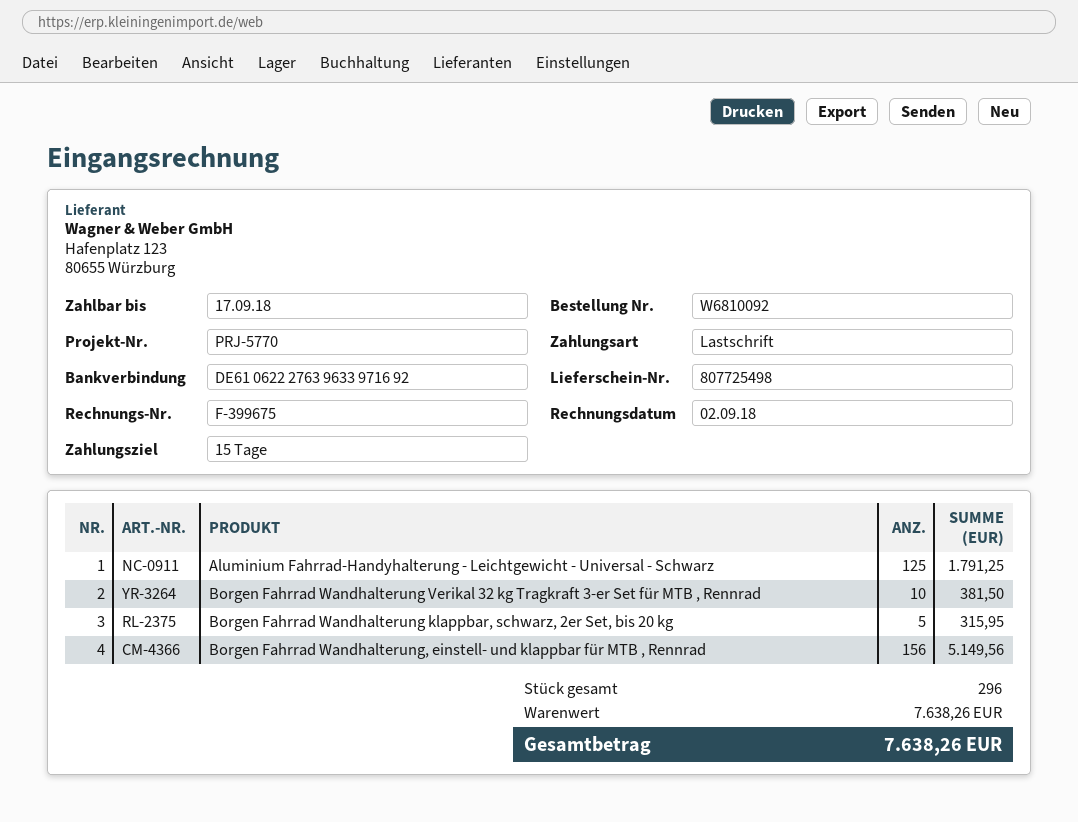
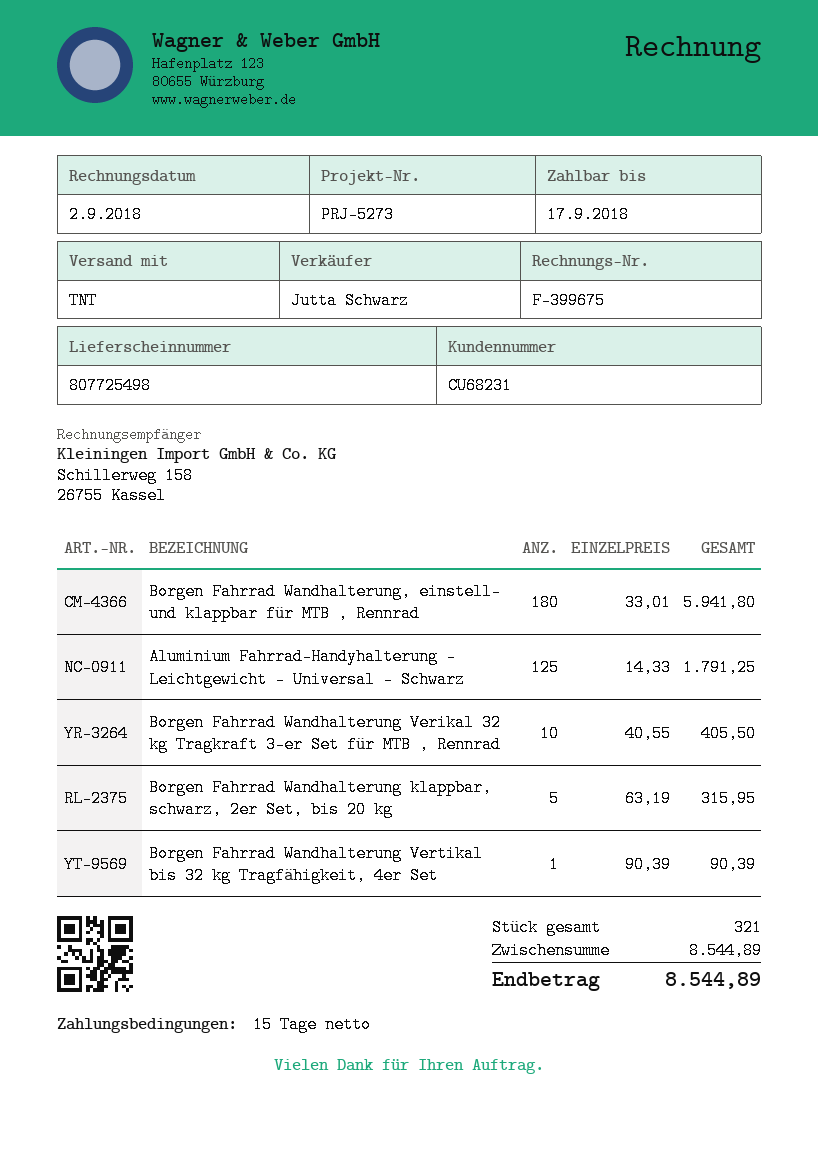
reference: PRJ-5770 -> PRJ-5273
Borgen Fahrrad Wandhalterung Verikal 32 kg Tragkraft 3-er Set für MTB , Rennrad: 10 for 381.50 -> 10 for 405.50
Borgen Fahrrad Wandhalterung, einstell- und klappbar für MTB , Rennrad: 156 for 5149.56 -> 180 for 5941.80
Borgen Fahrrad Wandhalterung Vertikal bis 32 kg Tragfähigkeit, 4er Set: none -> 1 for 90.39
total quantity: 296 -> 321
subtotal: 7638.26 -> 8544.89
total: 7638.26 -> 8544.89

